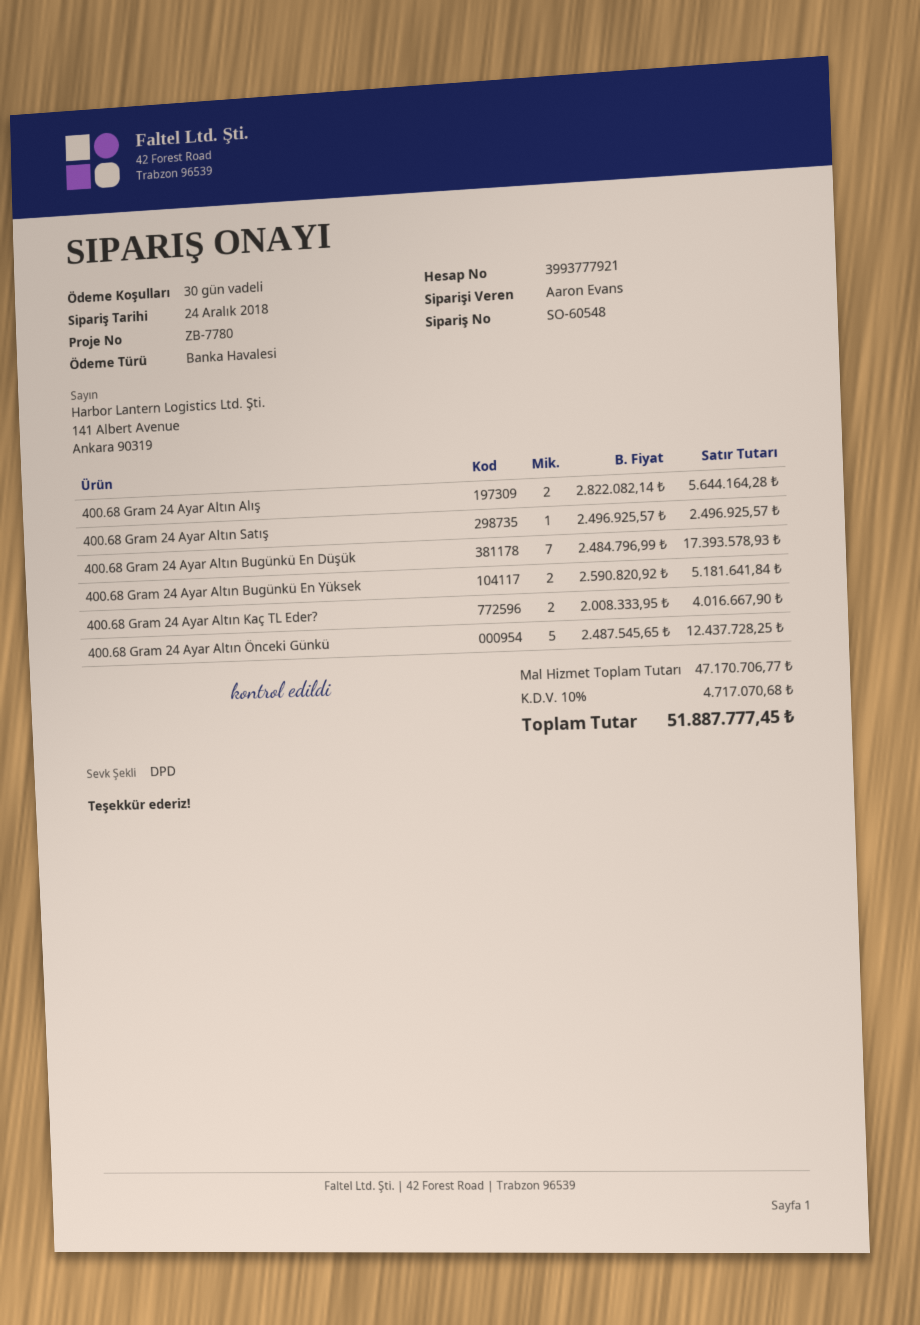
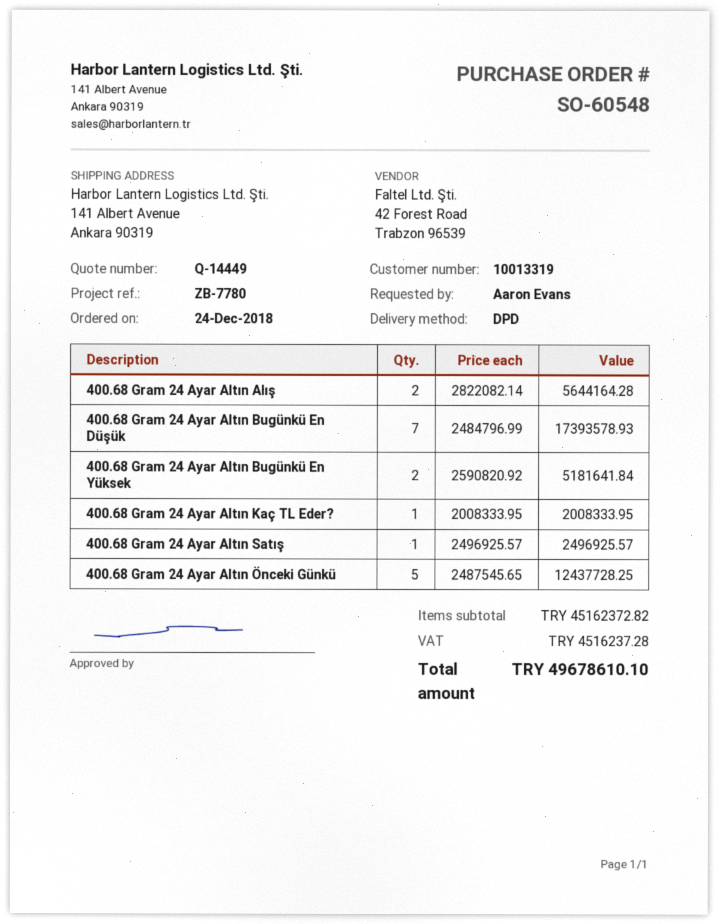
400.68 Gram 24 Ayar Altın Kaç TL Eder?: 2 x 2008333.95 = 4016667.90 -> 1 x 2008333.95 = 2008333.95
subtotal: 47170706.77 -> 45162372.82
tax: 4717070.68 -> 4516237.28
total: 51887777.45 -> 49678610.10

